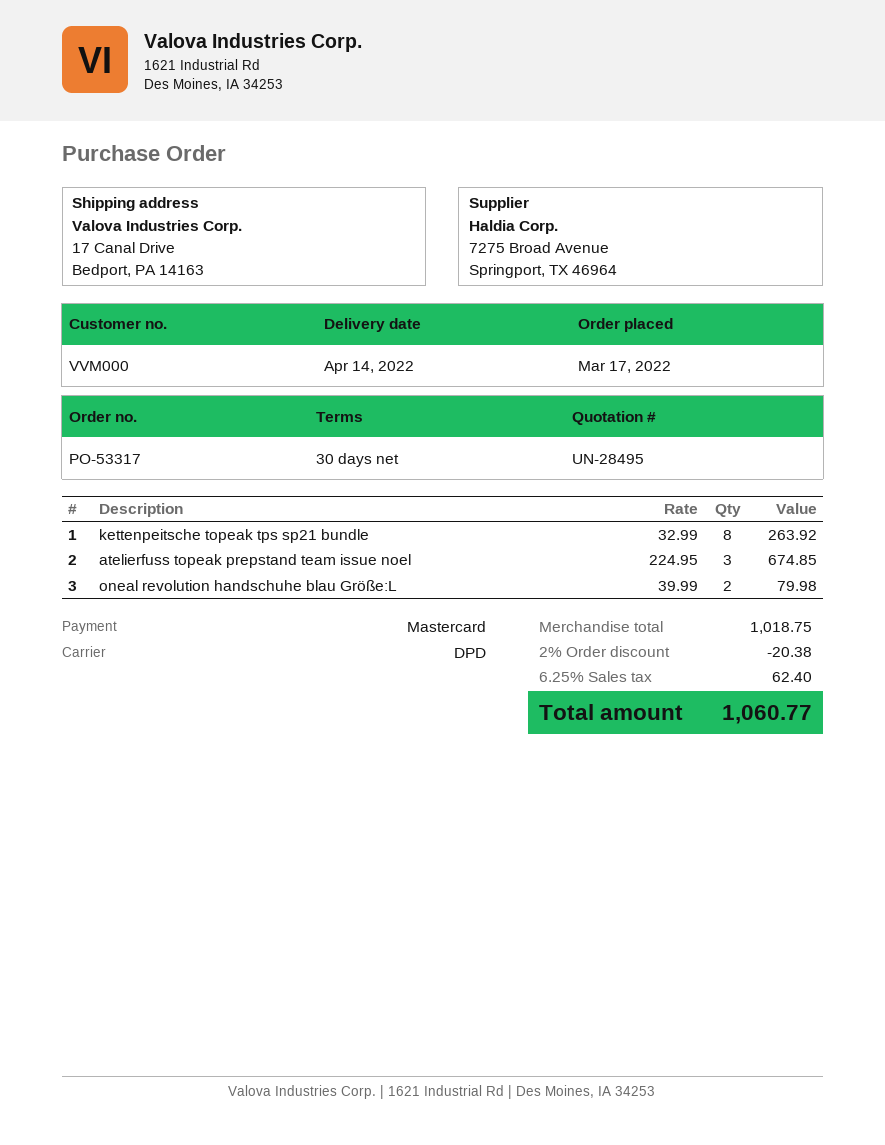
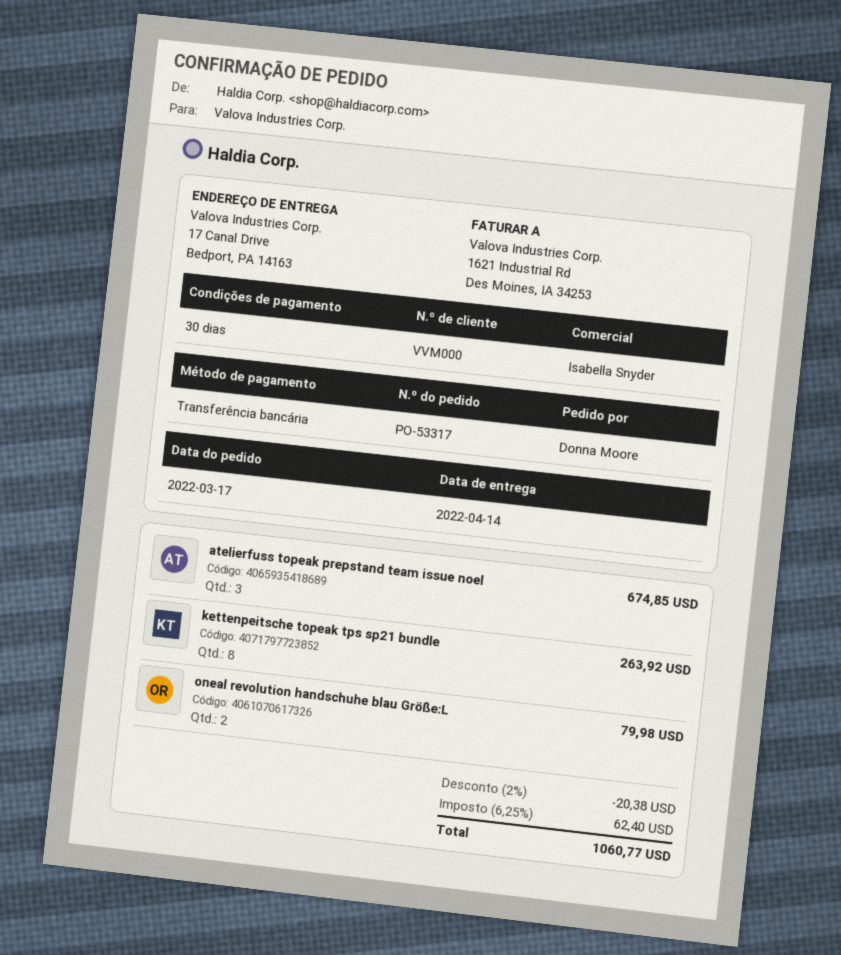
payment method: Mastercard -> bank transfer

